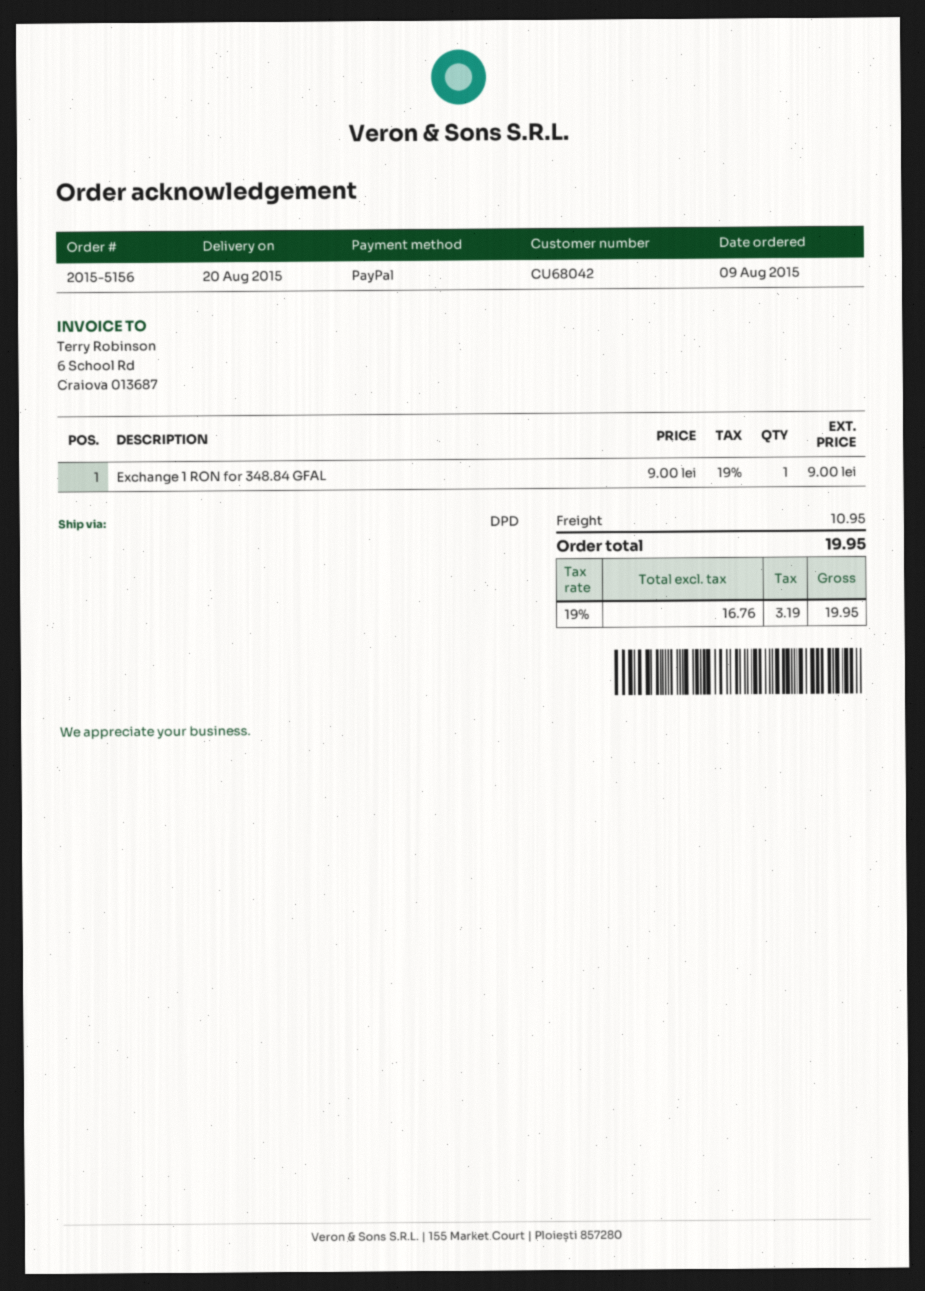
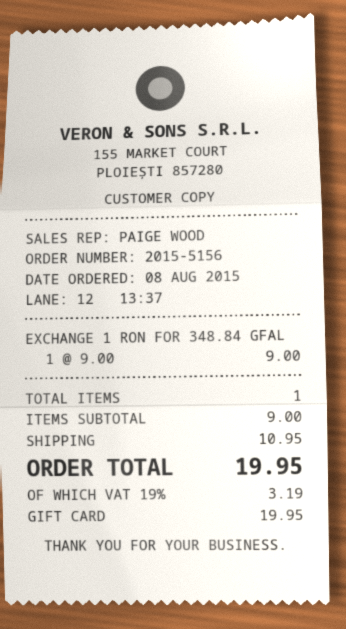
order date: 2015-08-09 -> 2015-08-08
payment method: PayPal -> gift card

